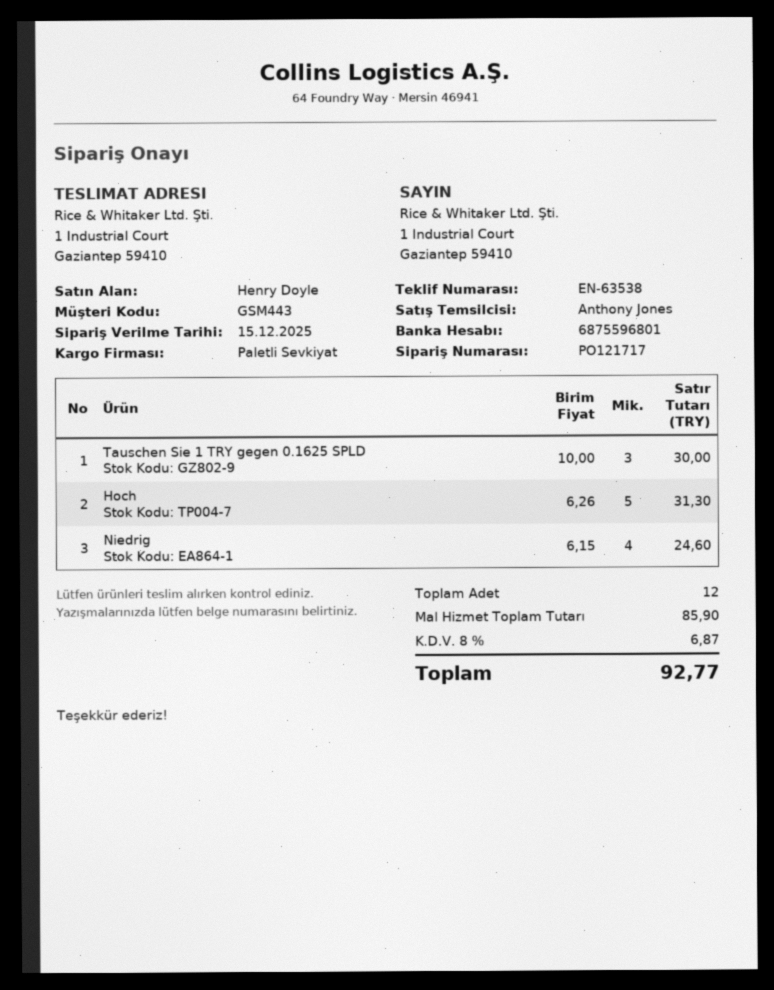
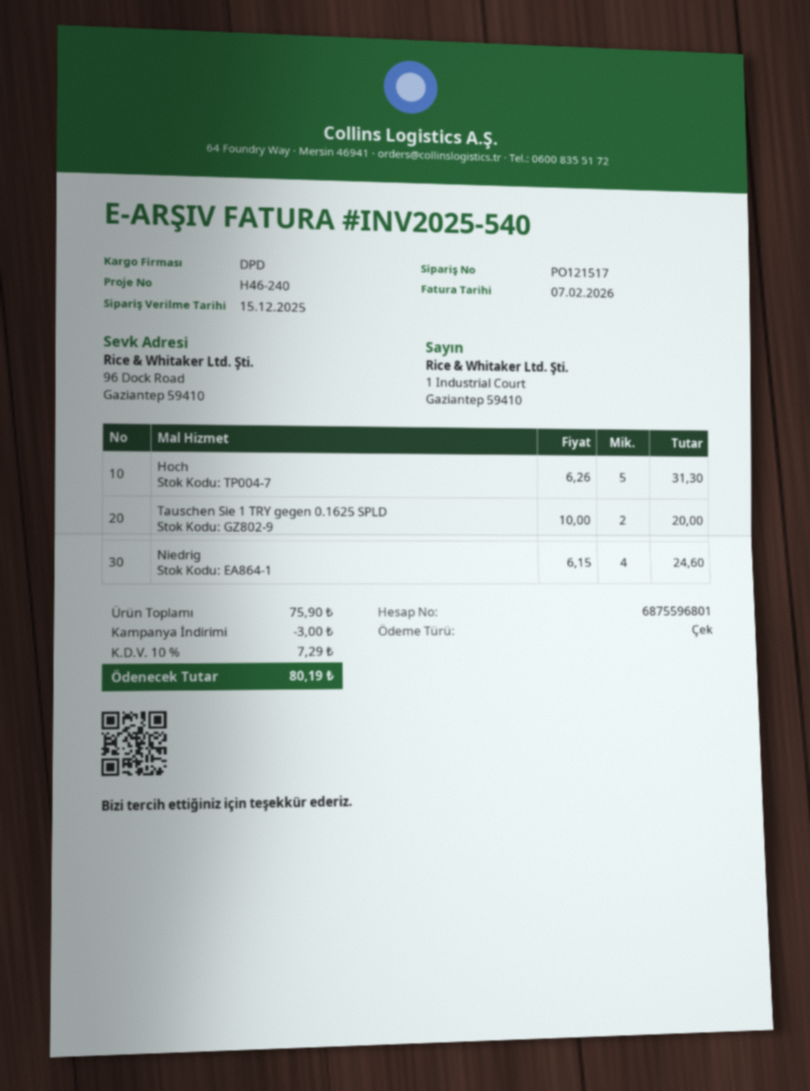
order number: PO121717 -> PO121517
shipping method: pallet freight -> DPD
ship to: 1 Industrial Court, Gaziantep 59410 -> 96 Dock Road, Gaziantep 59410
Tauschen Sie 1 TRY gegen 0.1625 SPLD: 3 x 10.00 = 30.00 -> 2 x 10.00 = 20.00
subtotal: 85.90 -> 75.90
discount: none -> 3.00
tax: 8% = 6.87 -> 10% = 7.29
total: 92.77 -> 80.19

